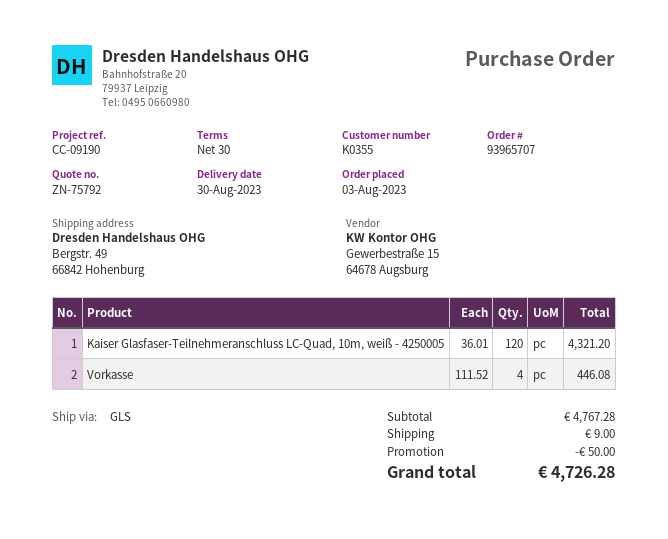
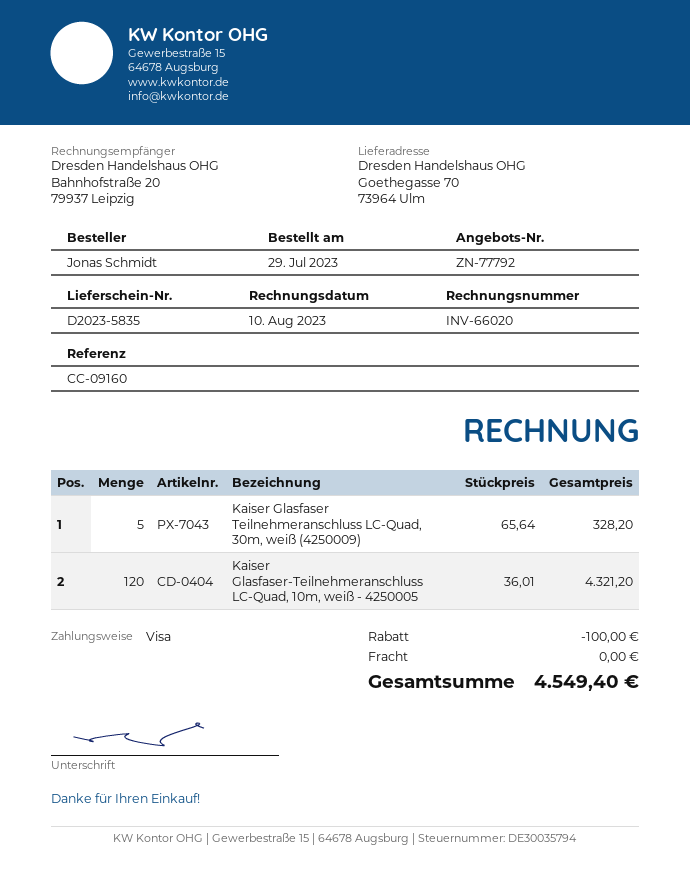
quote number: ZN-75792 -> ZN-77792
order date: 2023-08-03 -> 2023-07-29
reference: CC-09190 -> CC-09160
ship to: Bergstr. 49, 66842 Hohenburg -> Goethegasse 70, 73964 Ulm
Vorkasse: 4 x 111.52 = 446.08 -> none
Kaiser Glasfaser Teilnehmeranschluss LC-Quad, 30m, weiß (4250009): none -> 5 x 65.64 = 328.20
discount: 50.00 -> 100.00
shipping: 9.00 -> 0.00
total: 4726.28 -> 4549.40

